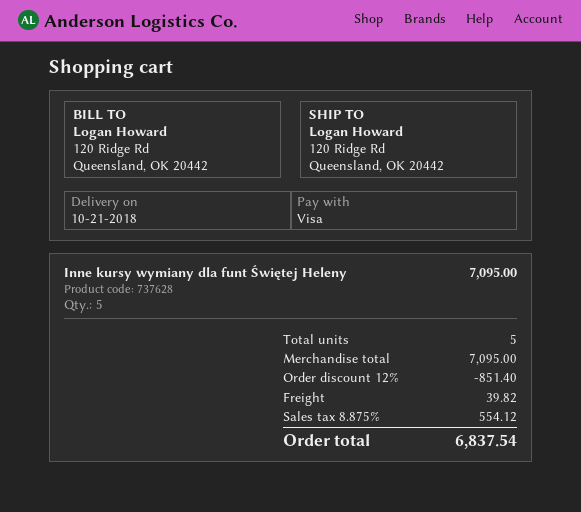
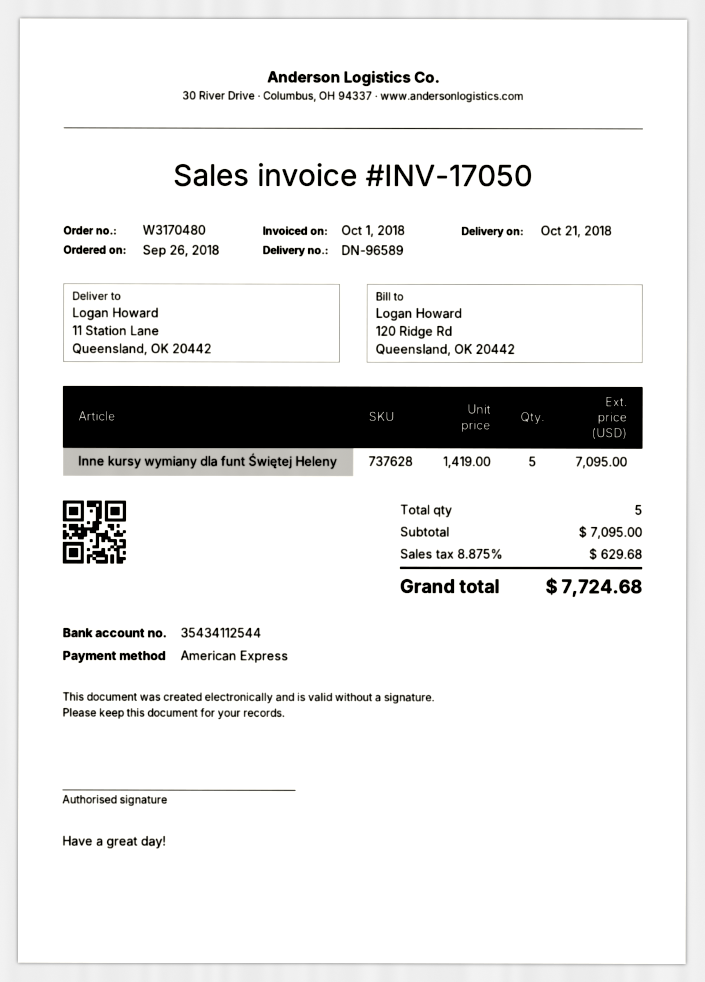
payment method: Visa -> American Express
ship to: 120 Ridge Rd, Queensland, OK 20442 -> 11 Station Lane, Queensland, OK 20442
discount: 12% = 851.40 -> none
shipping: 39.82 -> none
tax: 8.875% = 554.12 -> 8.875% = 629.68
total: 6837.54 -> 7724.68

